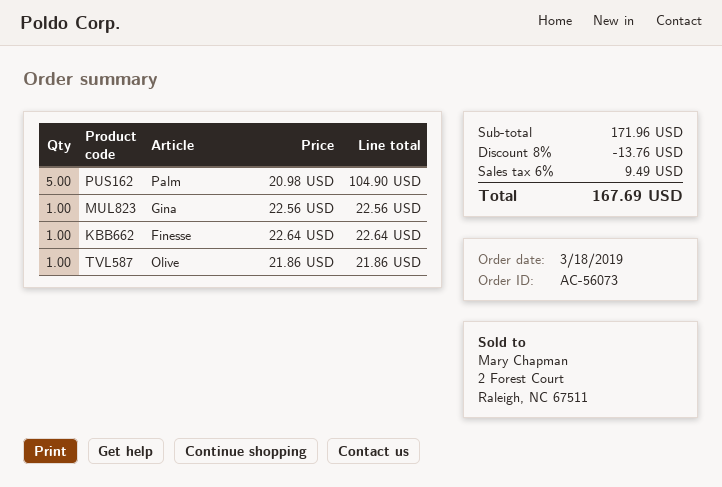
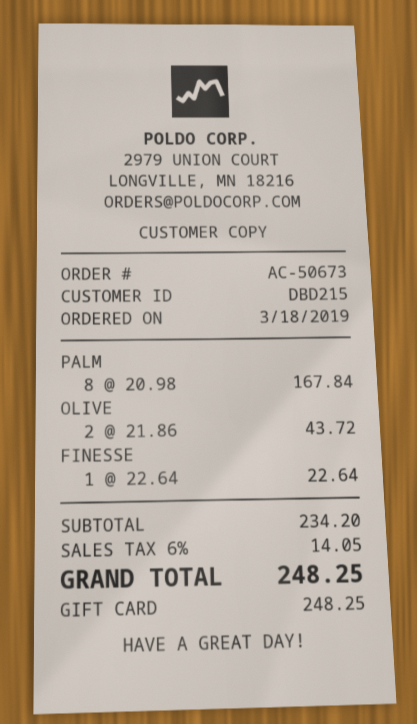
order number: AC-56073 -> AC-50673
Palm: 5 x 20.98 = 104.90 -> 8 x 20.98 = 167.84
Gina: 1 x 22.56 = 22.56 -> none
Olive: 1 x 21.86 = 21.86 -> 2 x 21.86 = 43.72
subtotal: 171.96 -> 234.20
discount: 8% = 13.76 -> none
tax: 6% = 9.49 -> 6% = 14.05
total: 167.69 -> 248.25

